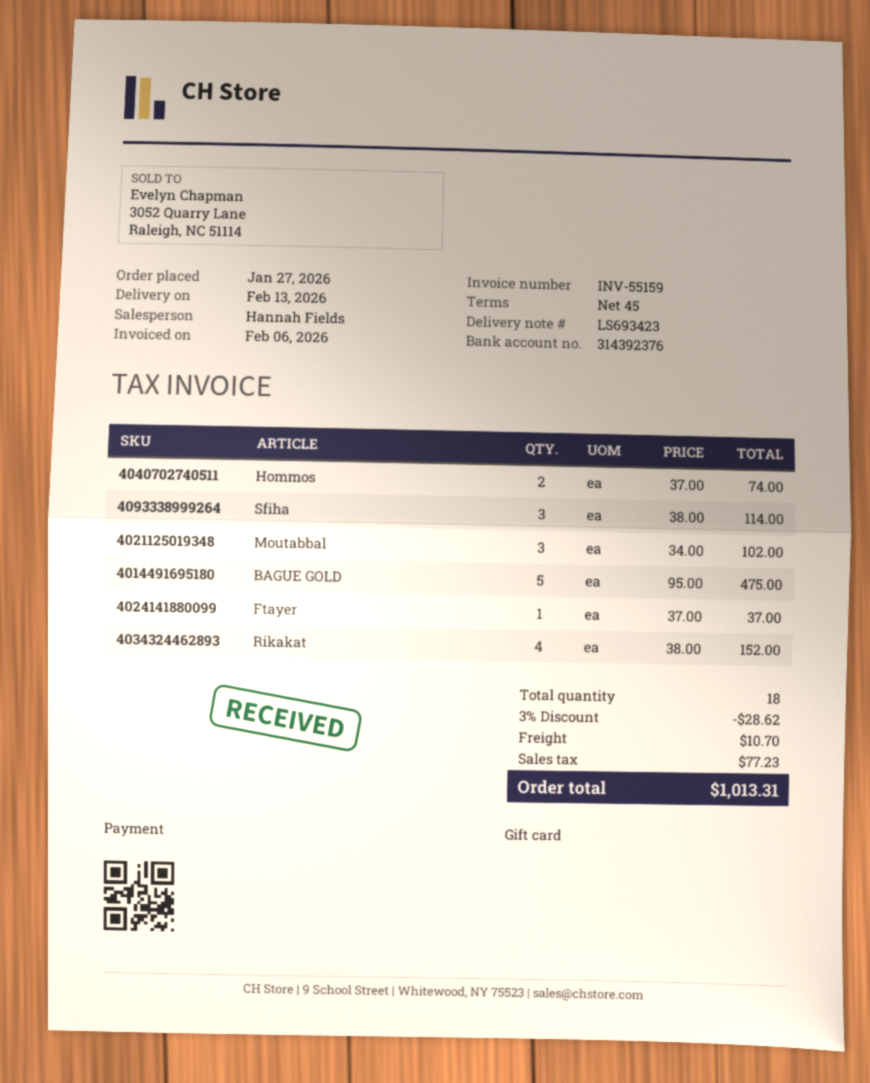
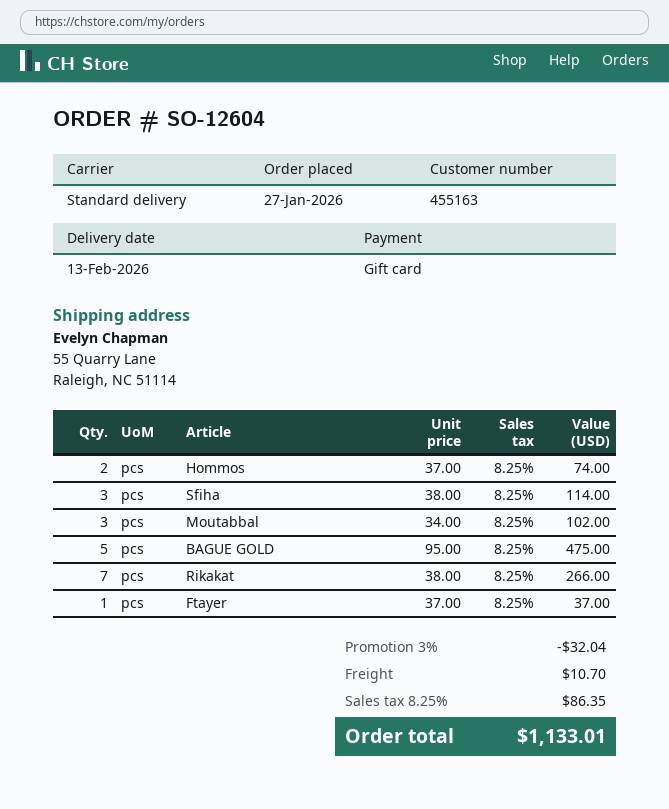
Rikakat: 4 x 38.00 = 152.00 -> 7 x 38.00 = 266.00
discount: 3% = 28.62 -> 3% = 32.04
tax: 77.23 -> 86.35
total: 1013.31 -> 1133.01

